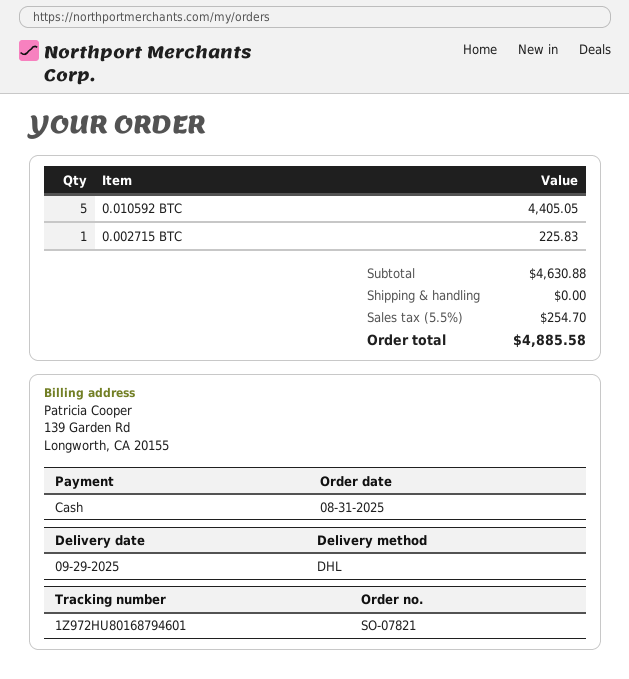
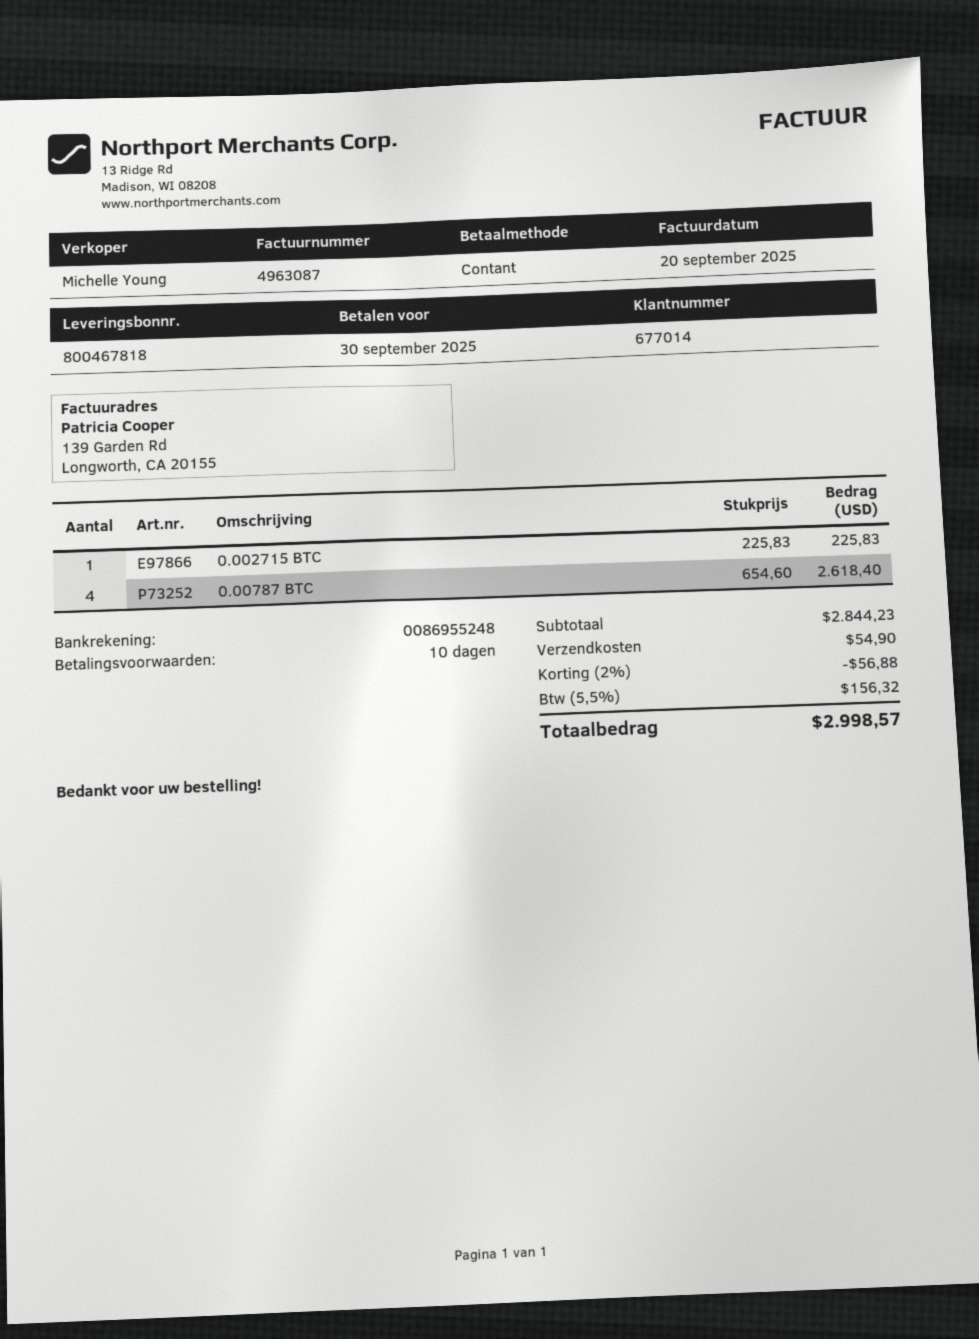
0.010592 BTC: 5 for 4405.05 -> none
0.00787 BTC: none -> 4 for 2618.40
subtotal: 4630.88 -> 2844.23
discount: none -> 2% = 56.88
shipping: 0.00 -> 54.90
tax: 5.5% = 254.70 -> 5.5% = 156.32
total: 4885.58 -> 2998.57

